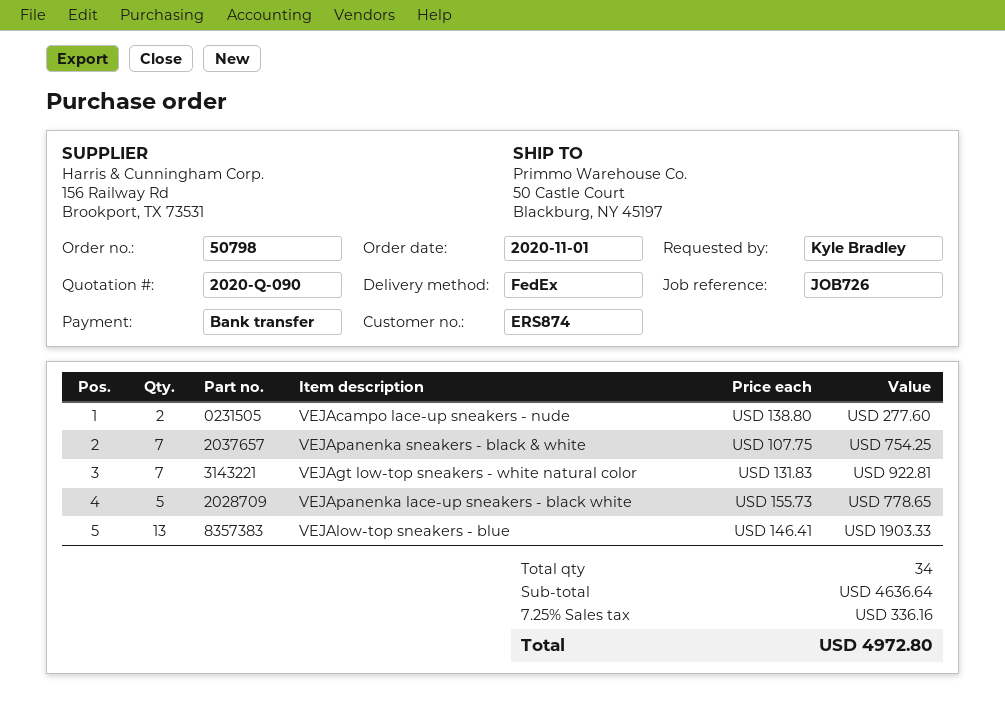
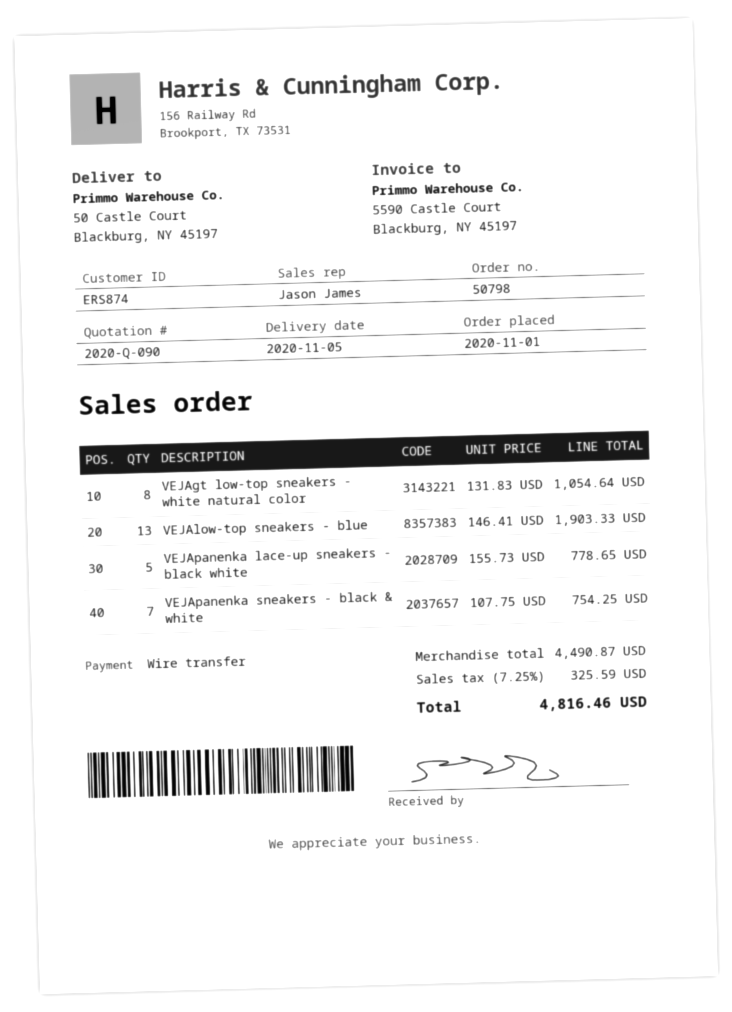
VEJAcampo lace-up sneakers - nude: 2 x 138.80 = 277.60 -> none
VEJAgt low-top sneakers - white natural color: 7 x 131.83 = 922.81 -> 8 x 131.83 = 1054.64
subtotal: 4636.64 -> 4490.87
tax: 7.25% = 336.16 -> 7.25% = 325.59
total: 4972.80 -> 4816.46

